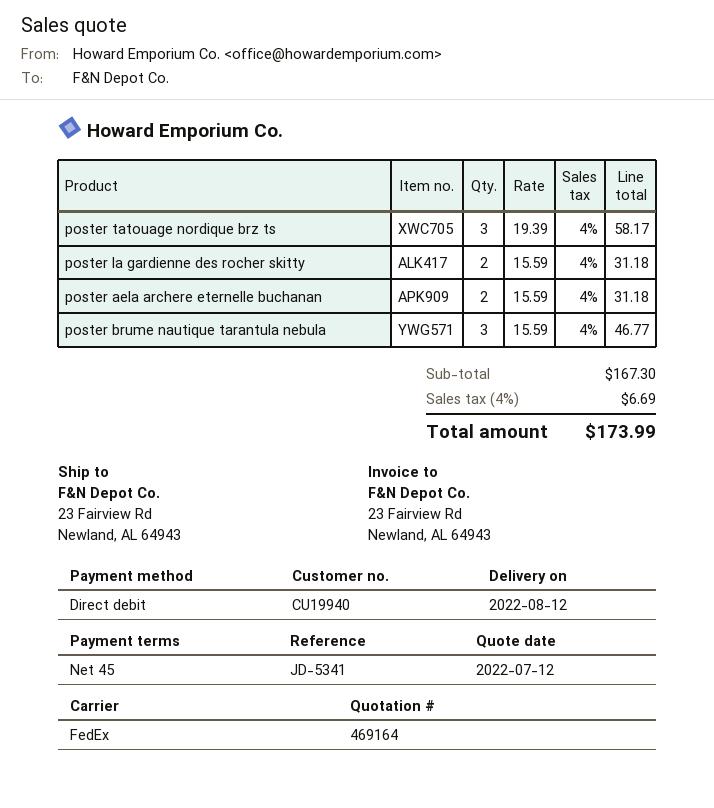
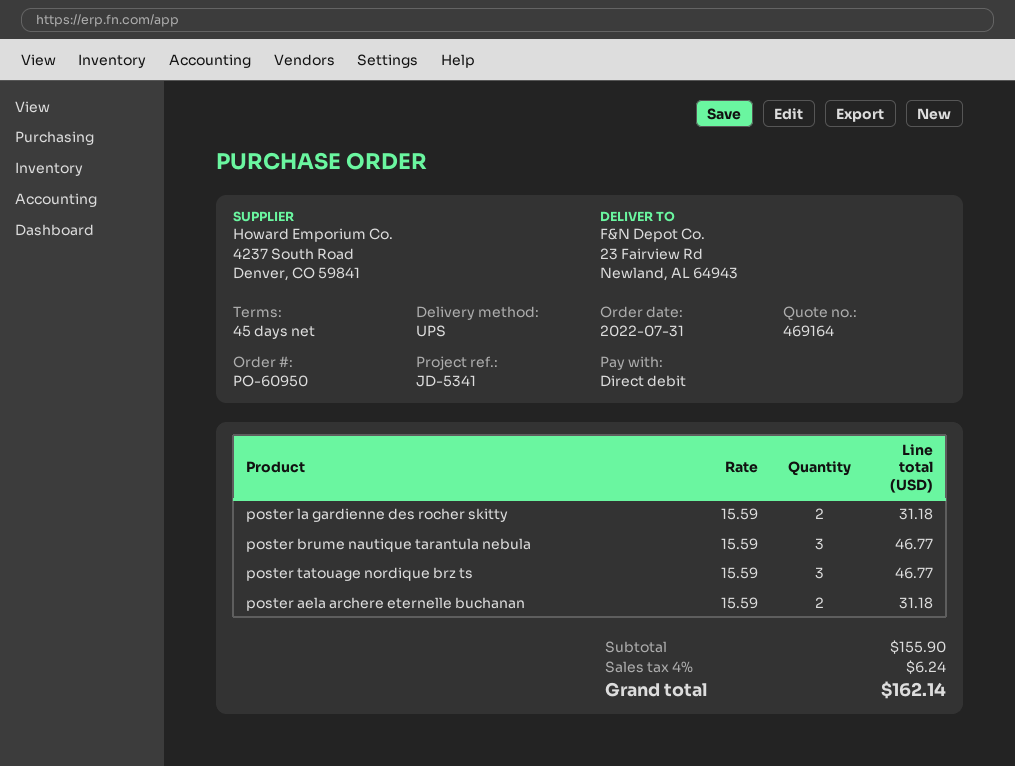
shipping method: FedEx -> UPS
poster tatouage nordique brz ts: 3 x 19.39 = 58.17 -> 3 x 15.59 = 46.77
subtotal: 167.30 -> 155.90
tax: 4% = 6.69 -> 4% = 6.24
total: 173.99 -> 162.14

